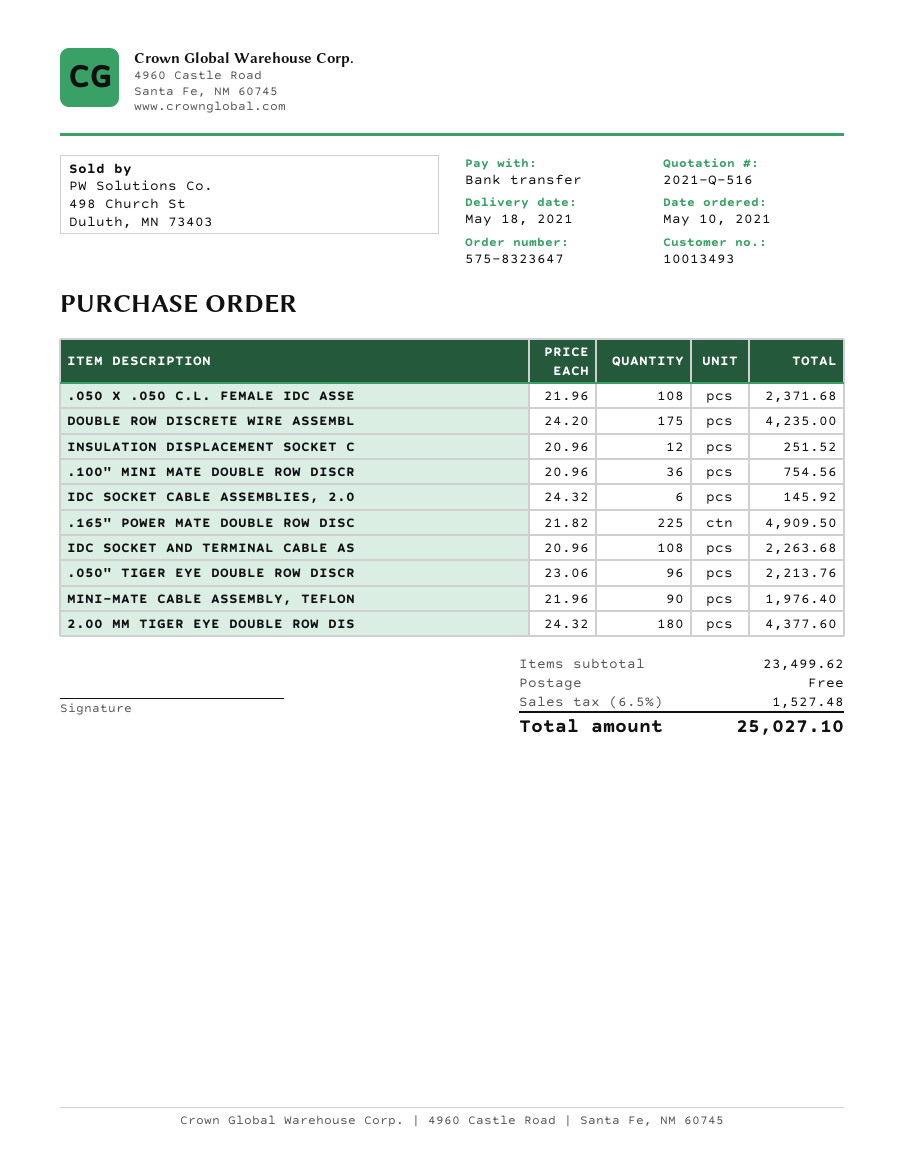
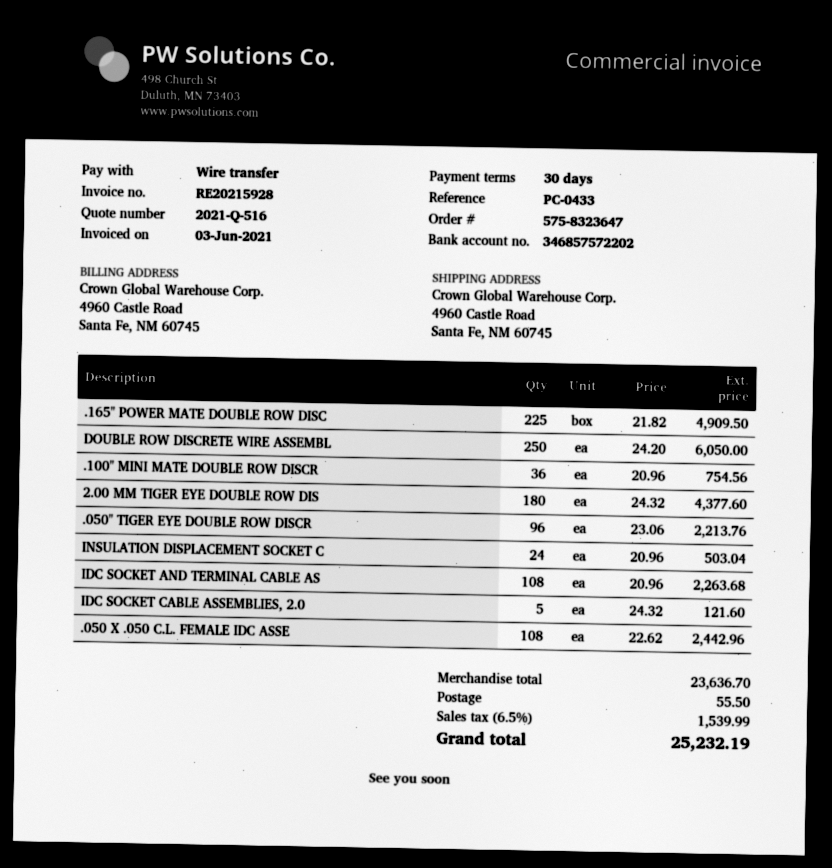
.050 X .050 C.L. FEMALE IDC ASSE: 108 x 21.96 = 2371.68 -> 108 x 22.62 = 2442.96
DOUBLE ROW DISCRETE WIRE ASSEMBL: 175 x 24.20 = 4235.00 -> 250 x 24.20 = 6050.00
INSULATION DISPLACEMENT SOCKET C: 12 x 20.96 = 251.52 -> 24 x 20.96 = 503.04
IDC SOCKET CABLE ASSEMBLIES, 2.0: 6 x 24.32 = 145.92 -> 5 x 24.32 = 121.60
MINI-MATE CABLE ASSEMBLY, TEFLON: 90 x 21.96 = 1976.40 -> none
subtotal: 23499.62 -> 23636.70
shipping: 0.00 -> 55.50
tax: 6.5% = 1527.48 -> 6.5% = 1539.99
total: 25027.10 -> 25232.19

